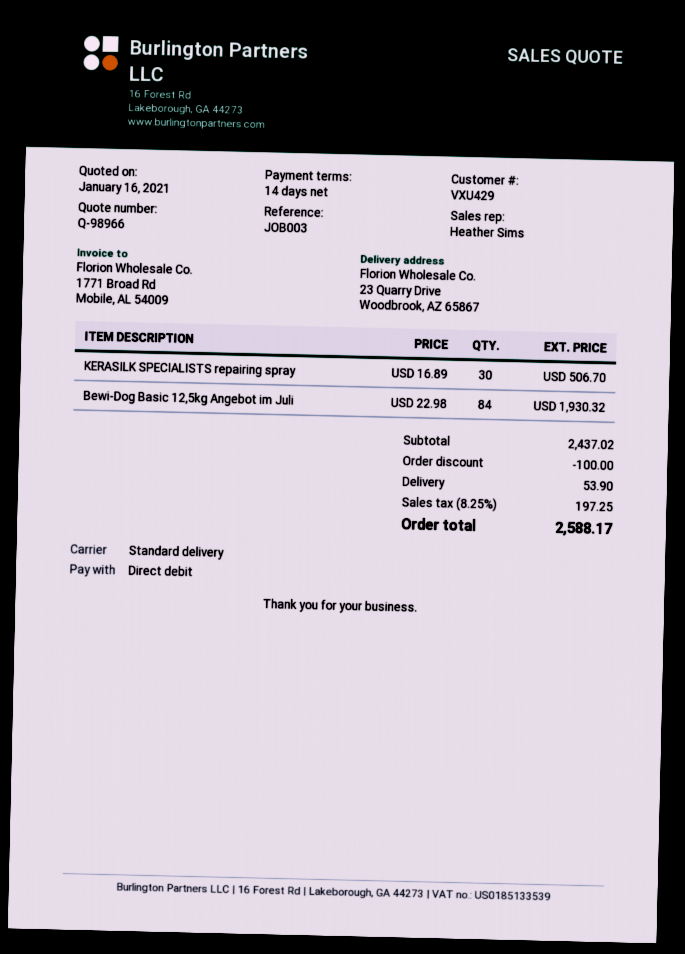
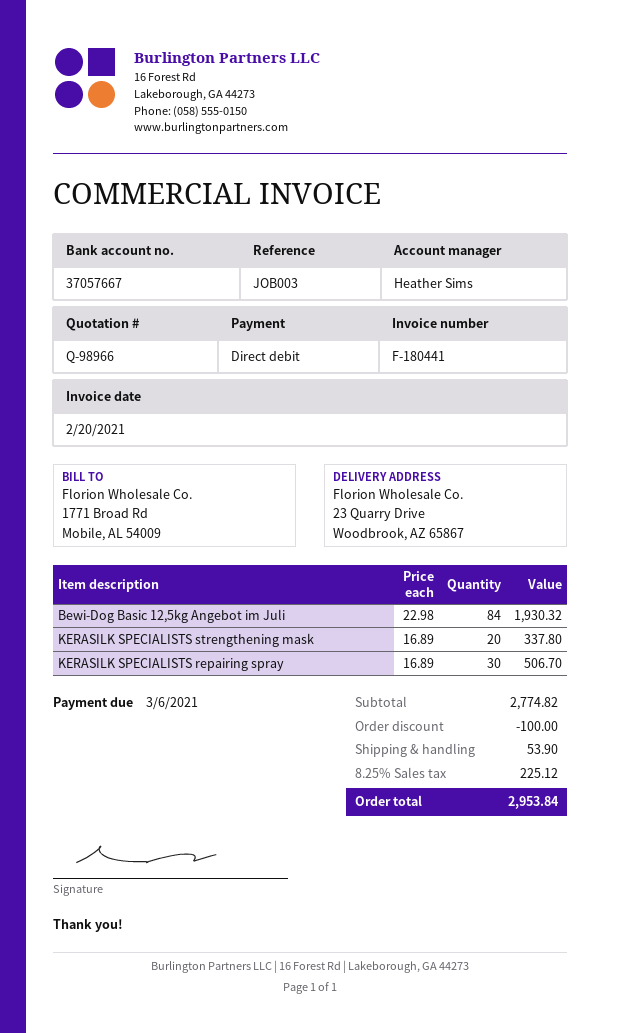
KERASILK SPECIALISTS strengthening mask: none -> 20 x 16.89 = 337.80
subtotal: 2437.02 -> 2774.82
tax: 8.25% = 197.25 -> 8.25% = 225.12
total: 2588.17 -> 2953.84

